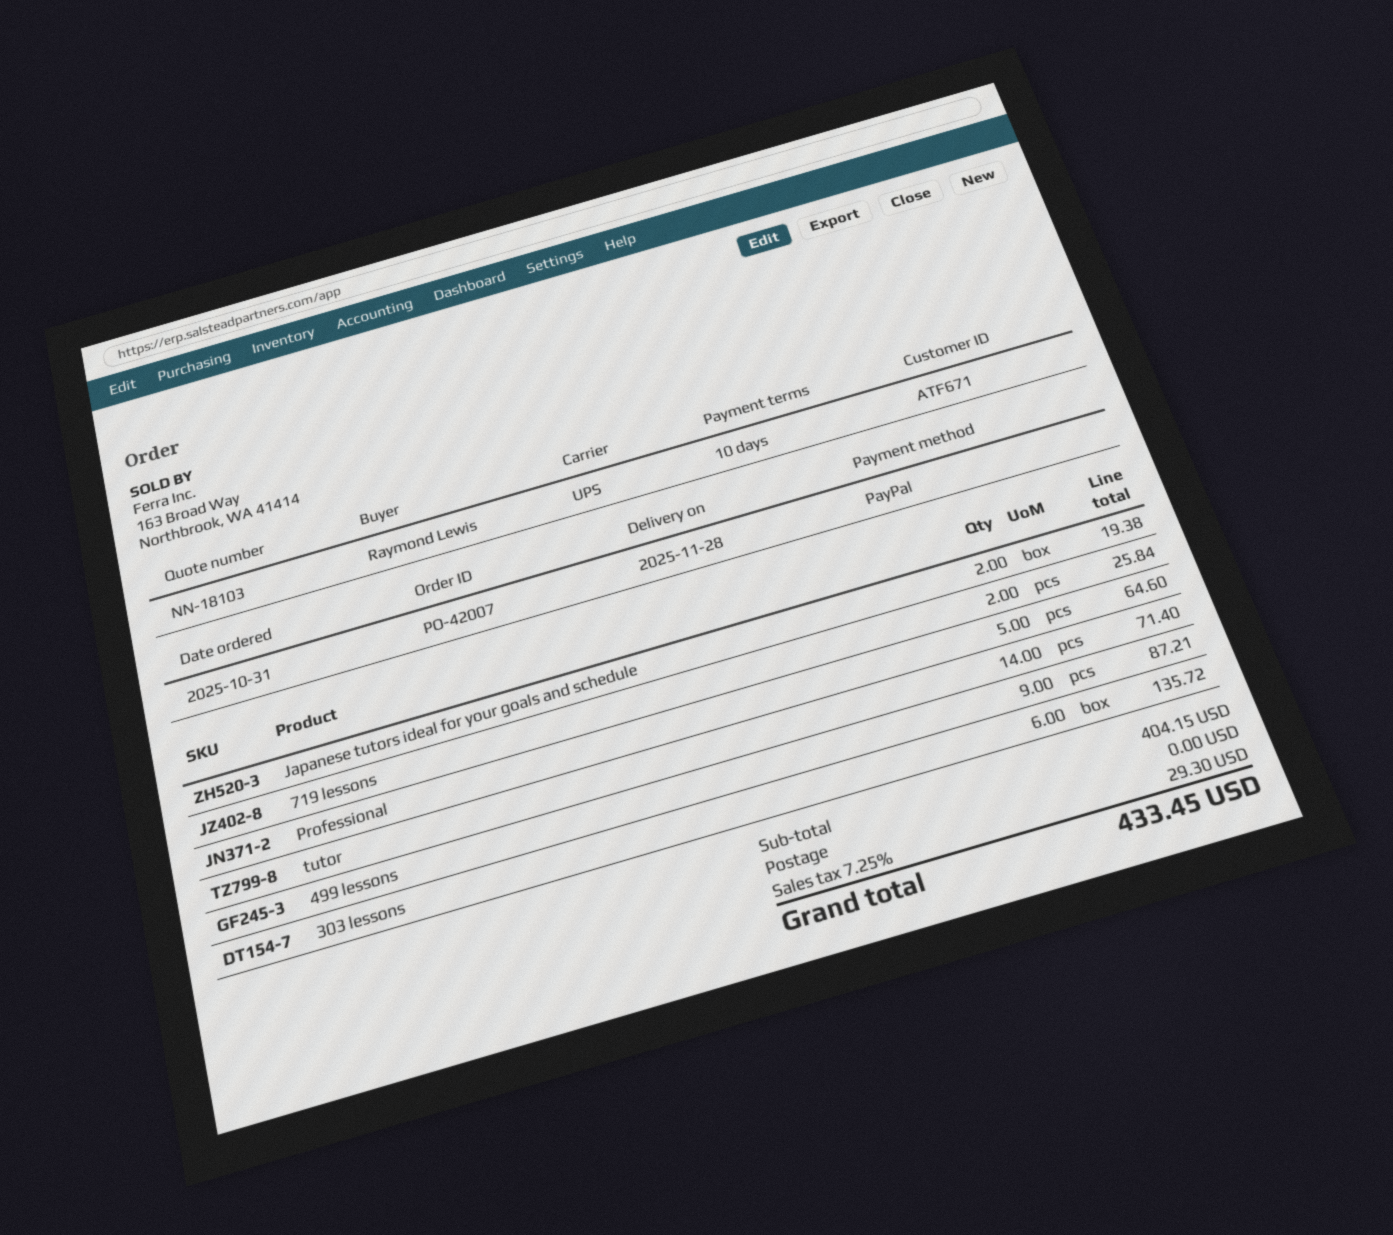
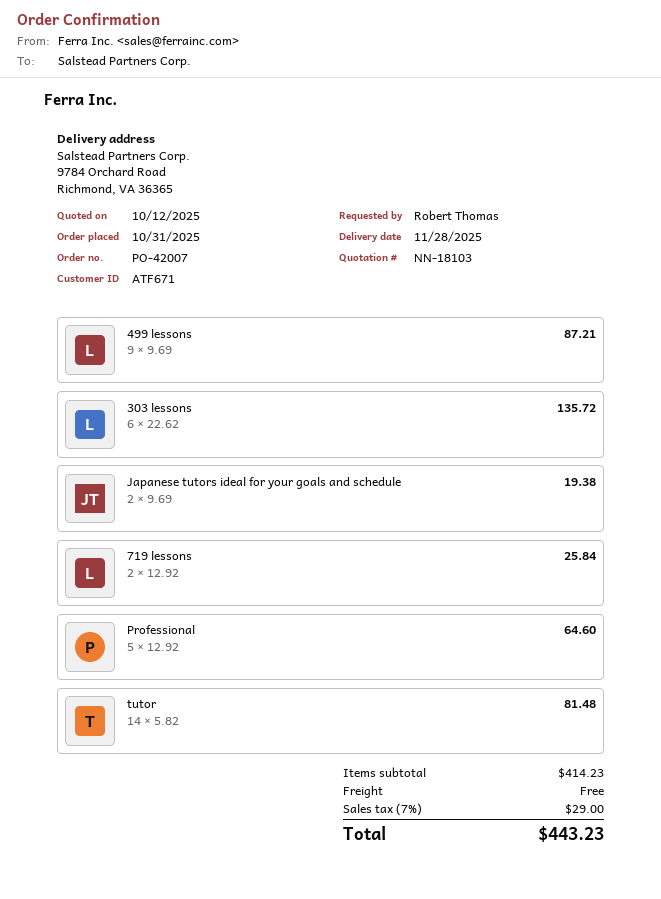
ordered by: Raymond Lewis -> Robert Thomas
tutor: 14 for 71.40 -> 14 for 81.48
subtotal: 404.15 -> 414.23
tax: 7.25% = 29.30 -> 7% = 29.00
total: 433.45 -> 443.23

